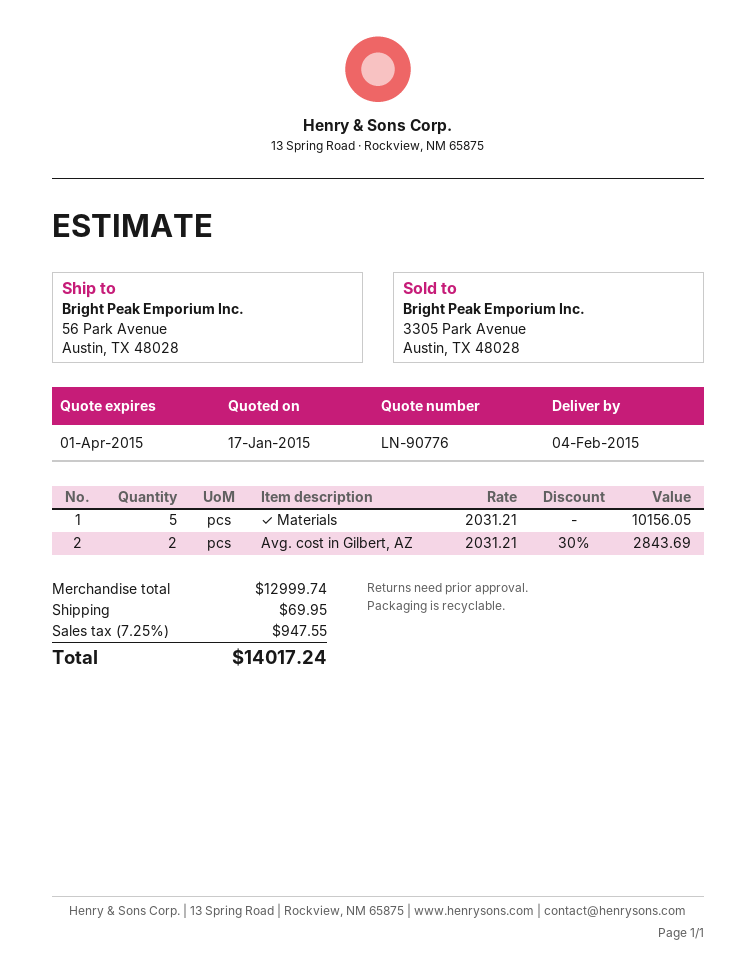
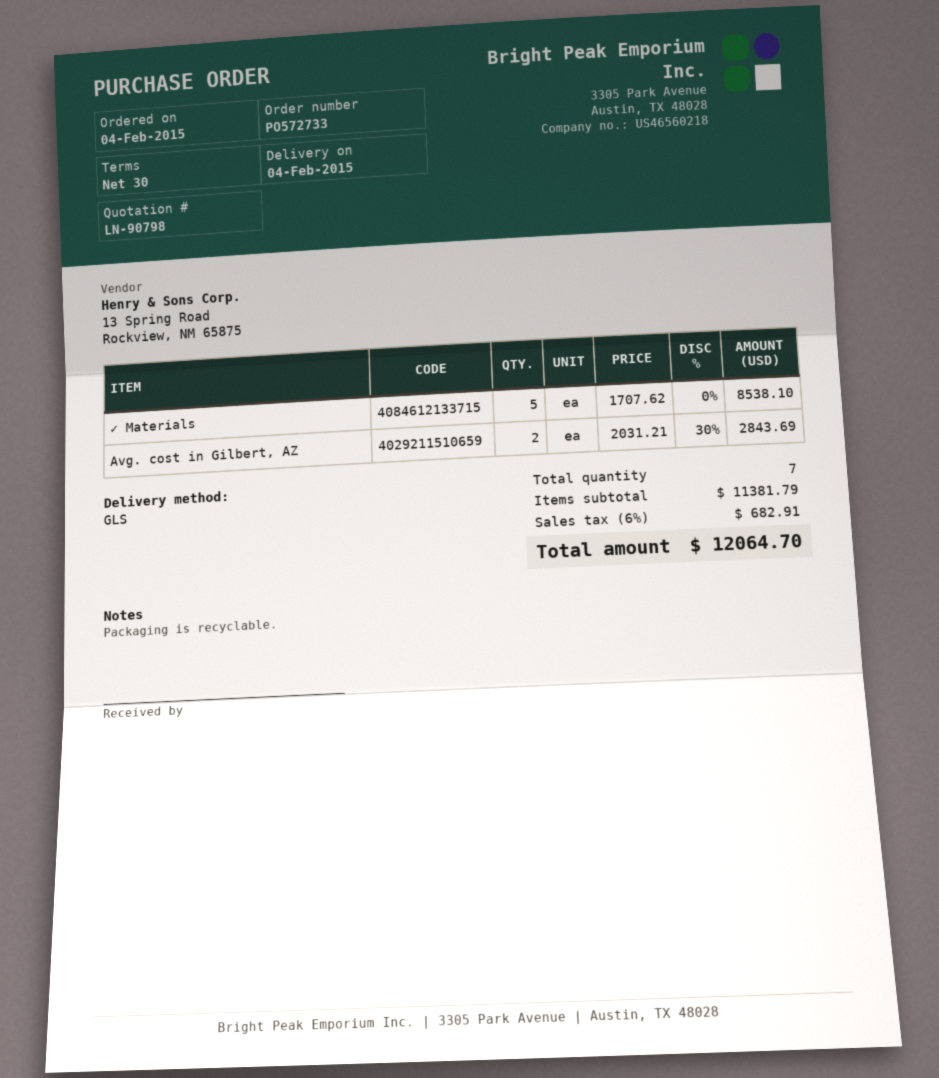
quote number: LN-90776 -> LN-90798
✓ Materials: 5 x 2031.21 = 10156.05 -> 5 x 1707.62 = 8538.10
subtotal: 12999.74 -> 11381.79
shipping: 69.95 -> none
tax: 7.25% = 947.55 -> 6% = 682.91
total: 14017.24 -> 12064.70

